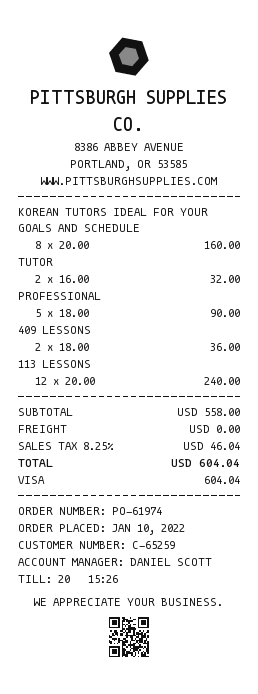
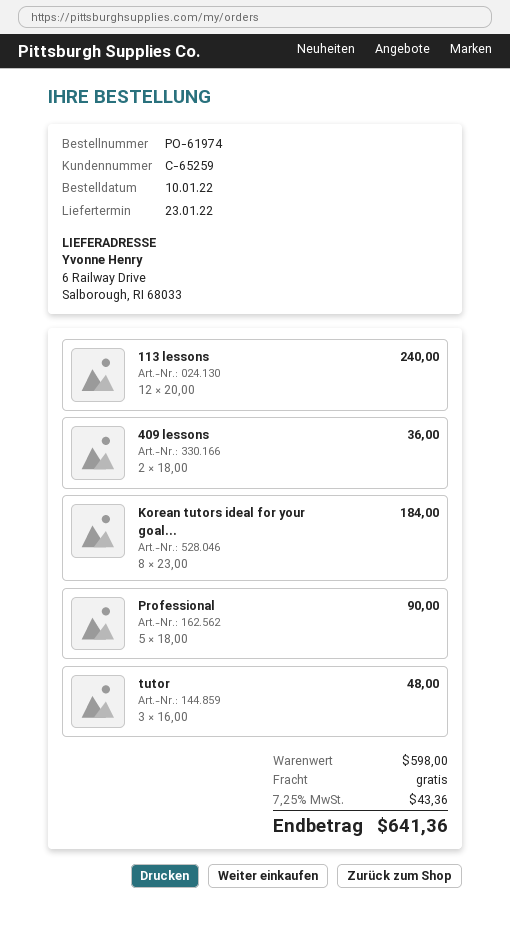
KOREAN TUTORS IDEAL FOR YOUR GOALS AND SCHEDULE: 8 x 20.00 = 160.00 -> 8 x 23.00 = 184.00
TUTOR: 2 x 16.00 = 32.00 -> 3 x 16.00 = 48.00
subtotal: 558.00 -> 598.00
tax: 8.25% = 46.04 -> 7.25% = 43.36
total: 604.04 -> 641.36

